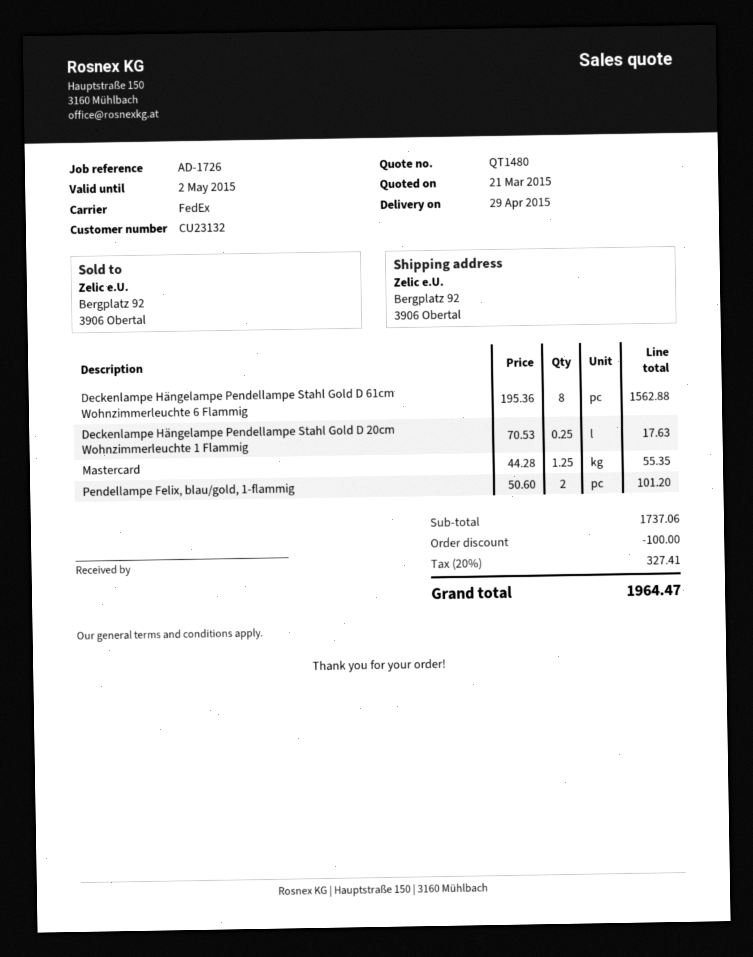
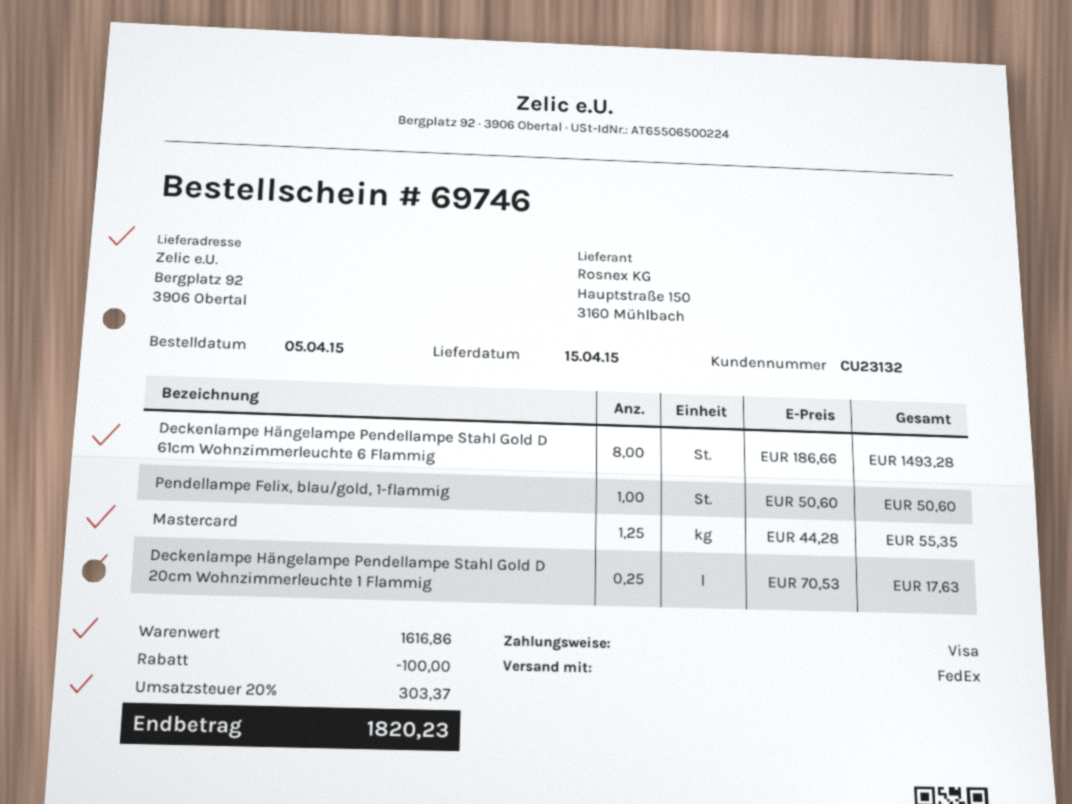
delivery date: 2015-04-29 -> 2015-04-15
Deckenlampe Hängelampe Pendellampe Stahl Gold D 61cm Wohnzimmerleuchte 6 Flammig: 8 x 195.36 = 1562.88 -> 8 x 186.66 = 1493.28
Pendellampe Felix, blau/gold, 1-flammig: 2 x 50.60 = 101.20 -> 1 x 50.60 = 50.60
subtotal: 1737.06 -> 1616.86
tax: 20% = 327.41 -> 20% = 303.37
total: 1964.47 -> 1820.23

